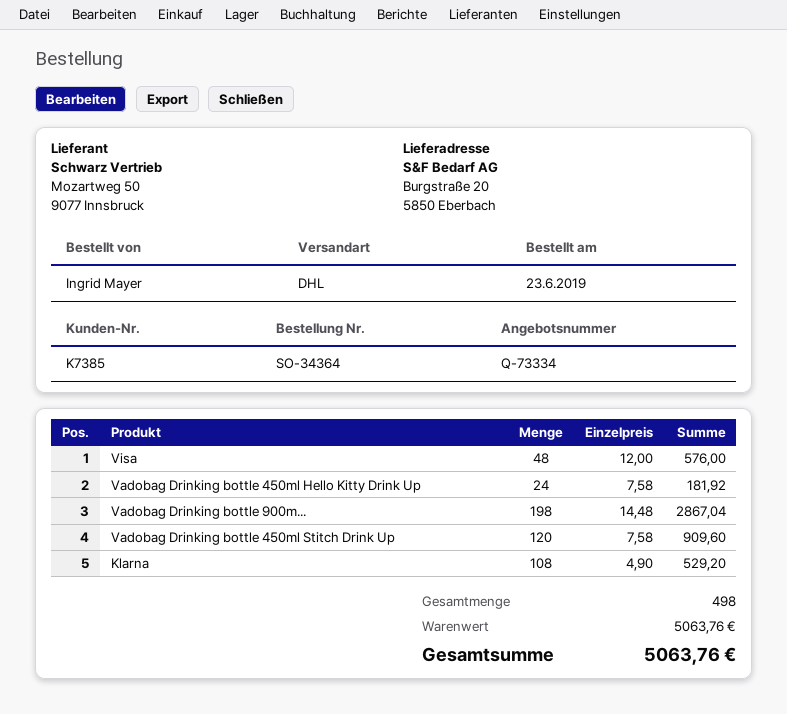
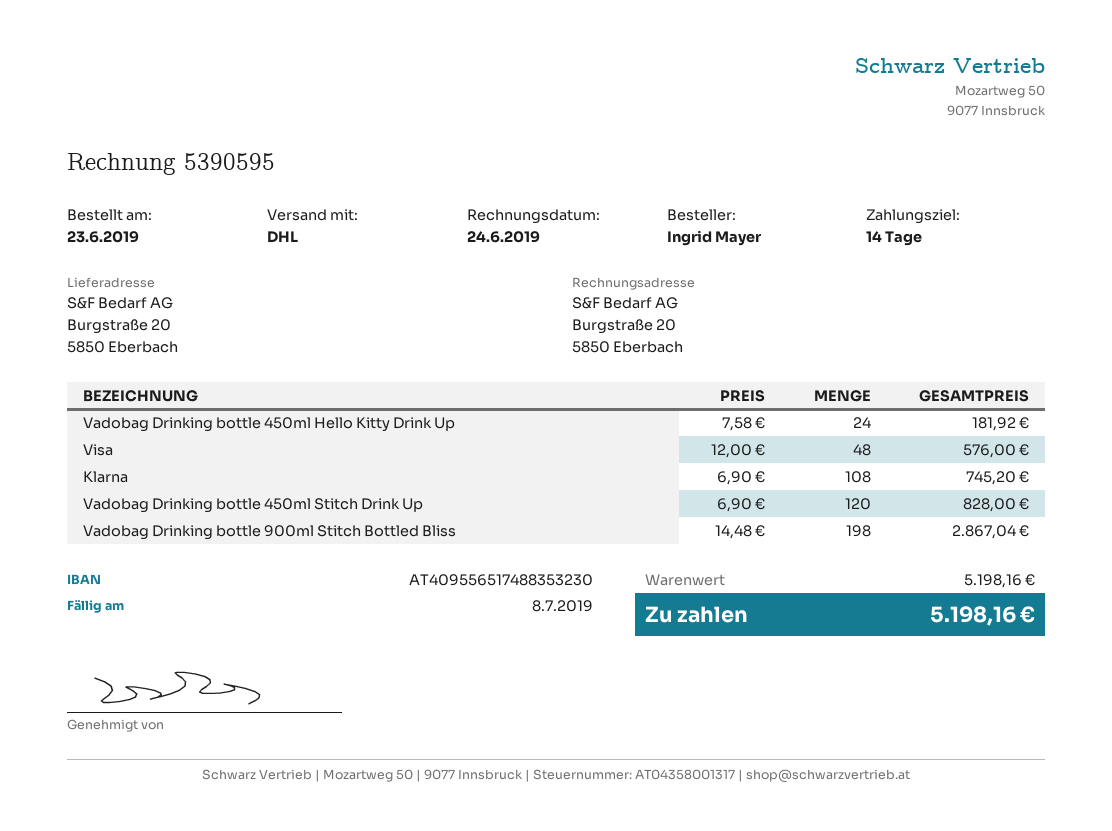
Vadobag Drinking bottle 450ml Stitch Drink Up: 120 x 7.58 = 909.60 -> 120 x 6.90 = 828.00
Klarna: 108 x 4.90 = 529.20 -> 108 x 6.90 = 745.20
subtotal: 5063.76 -> 5198.16
total: 5063.76 -> 5198.16

